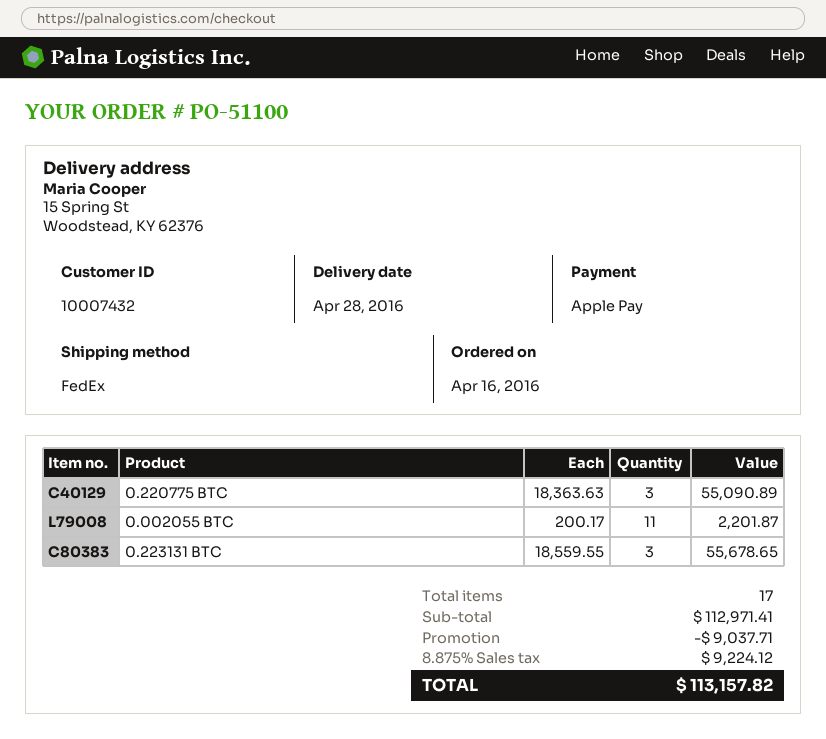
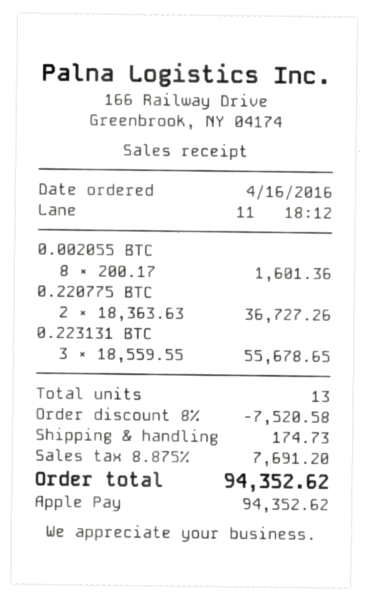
0.220775 BTC: 3 x 18363.63 = 55090.89 -> 2 x 18363.63 = 36727.26
0.002055 BTC: 11 x 200.17 = 2201.87 -> 8 x 200.17 = 1601.36
total quantity: 17 -> 13
discount: 9037.71 -> 7520.58
shipping: none -> 174.73
tax: 8.875% = 9224.12 -> 8.875% = 7691.20
total: 113157.82 -> 94352.62

